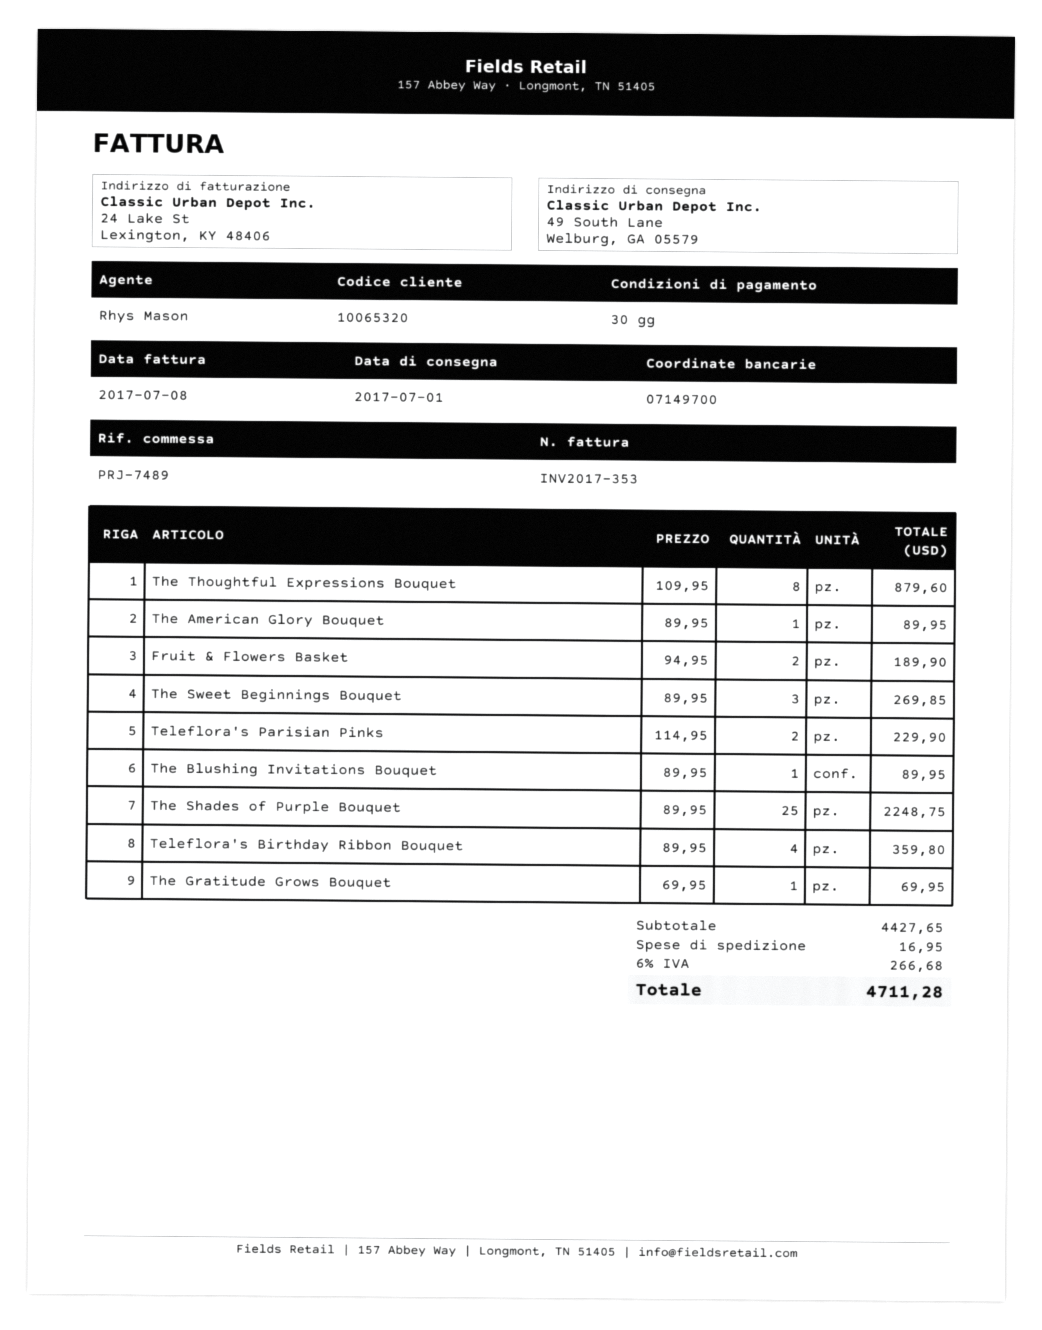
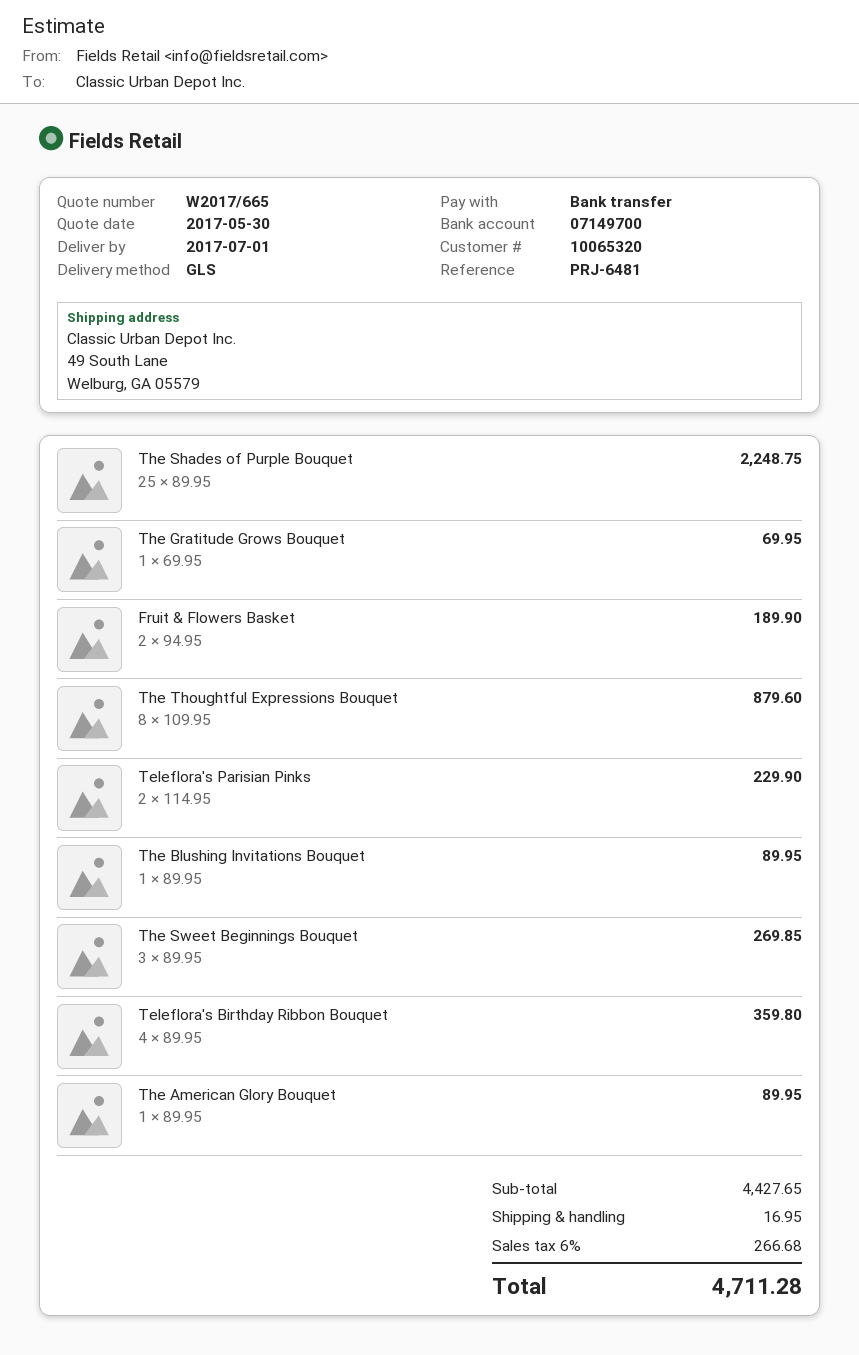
reference: PRJ-7489 -> PRJ-6481

